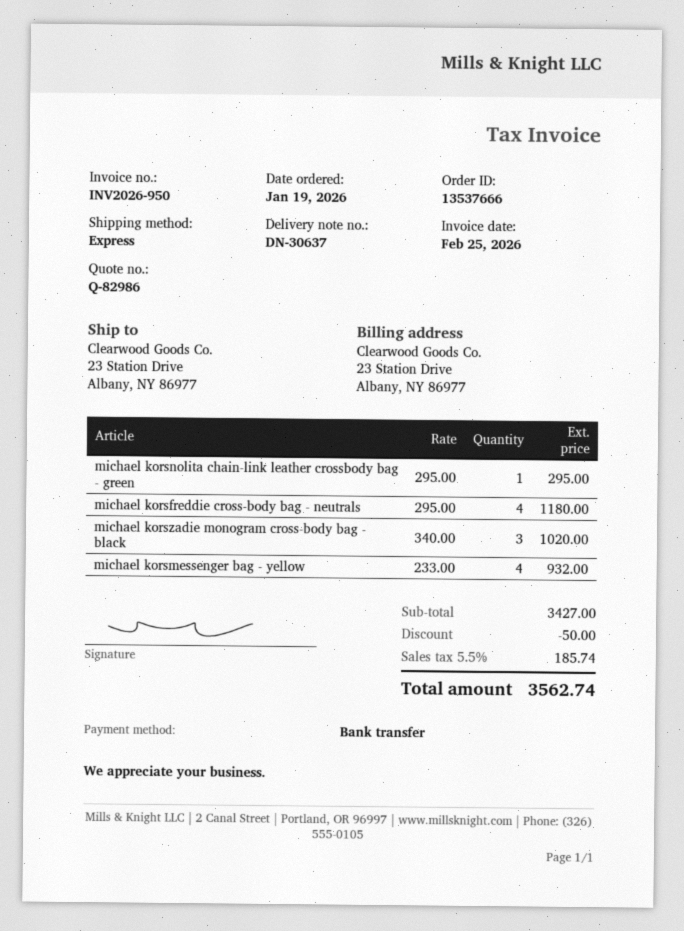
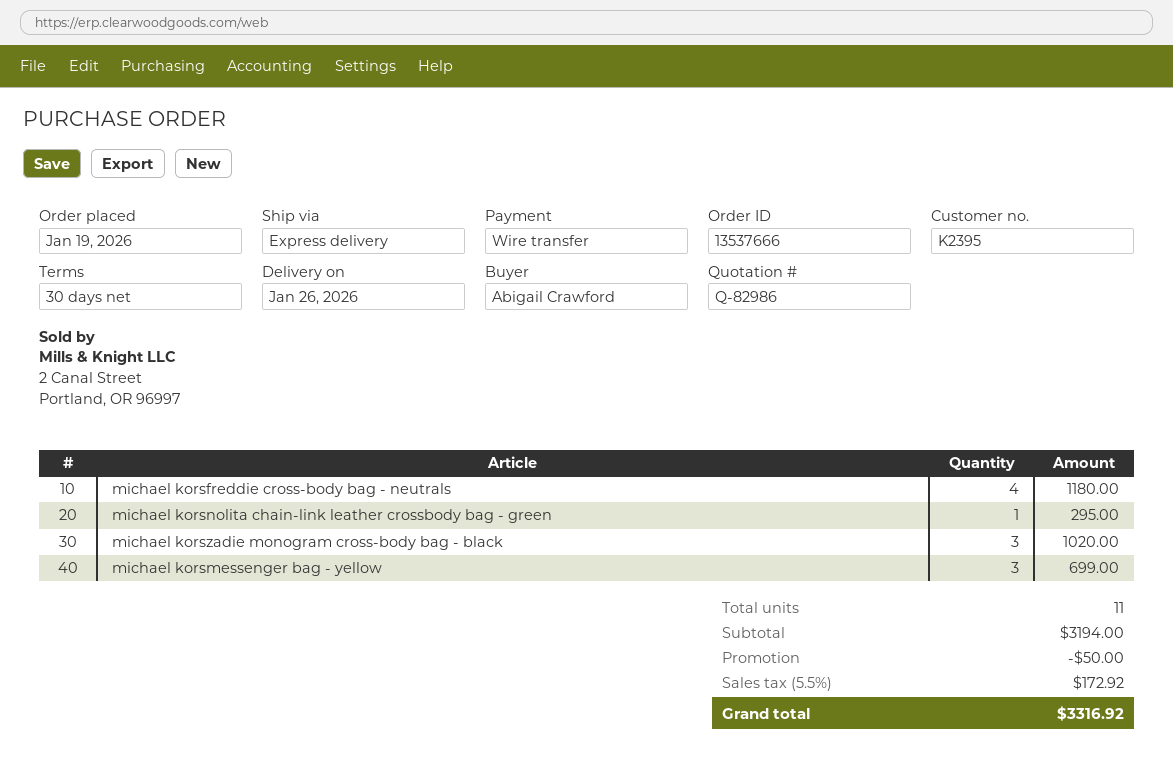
michael korsmessenger bag - yellow: 4 for 932.00 -> 3 for 699.00
subtotal: 3427.00 -> 3194.00
tax: 5.5% = 185.74 -> 5.5% = 172.92
total: 3562.74 -> 3316.92

